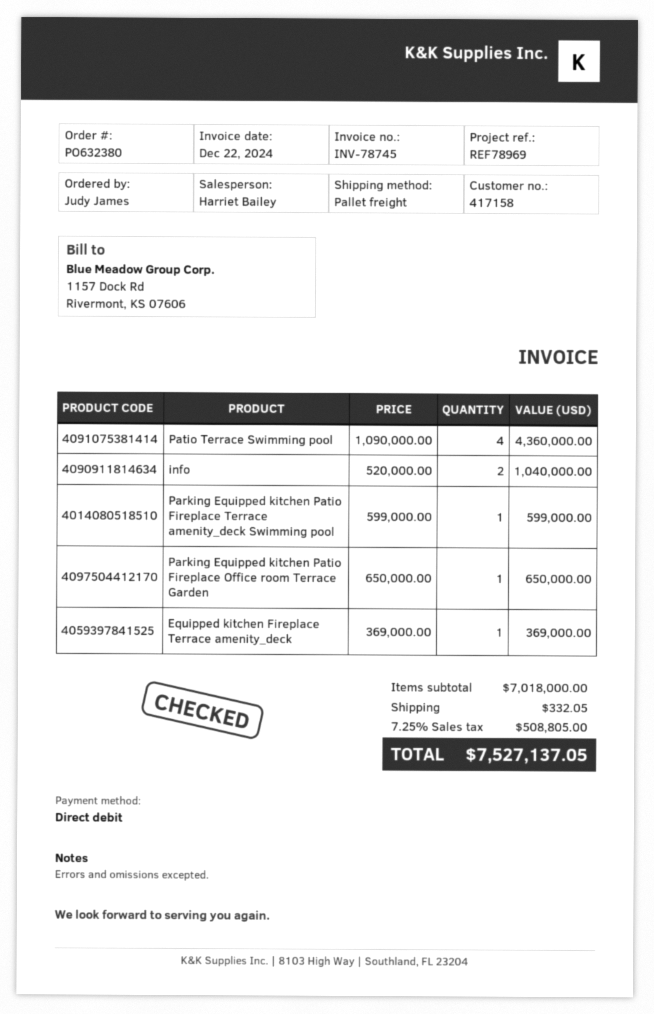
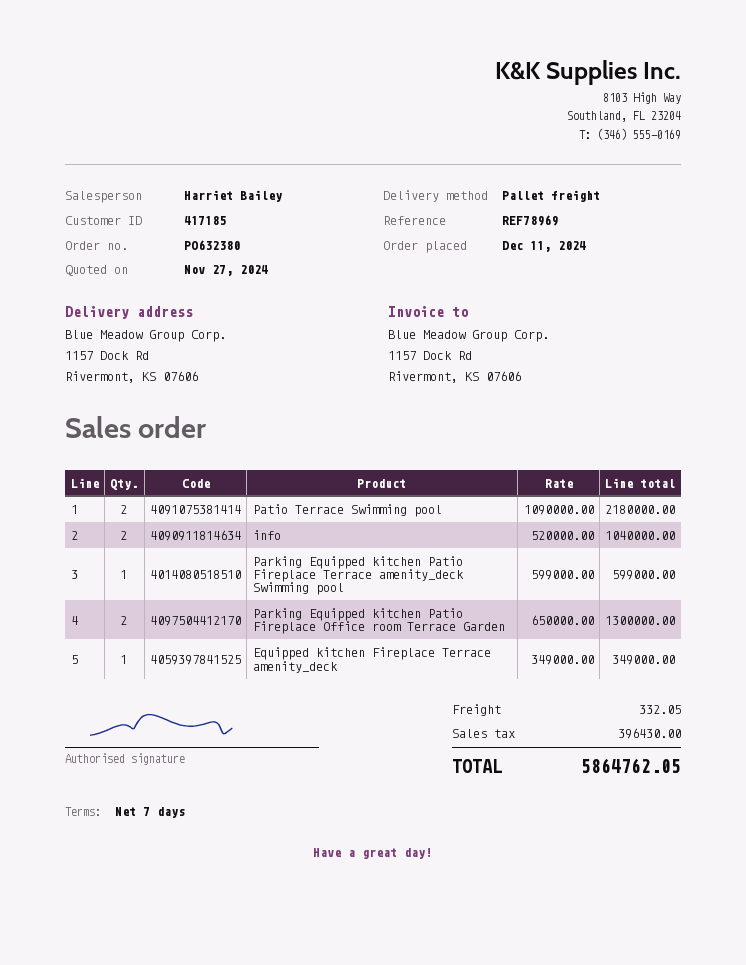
customer number: 417158 -> 417185
Patio Terrace Swimming pool: 4 x 1090000.00 = 4360000.00 -> 2 x 1090000.00 = 2180000.00
Parking Equipped kitchen Patio Fireplace Office room Terrace Garden: 1 x 650000.00 = 650000.00 -> 2 x 650000.00 = 1300000.00
Equipped kitchen Fireplace Terrace amenity_deck: 1 x 369000.00 = 369000.00 -> 1 x 349000.00 = 349000.00
tax: 508805.00 -> 396430.00
total: 7527137.05 -> 5864762.05

